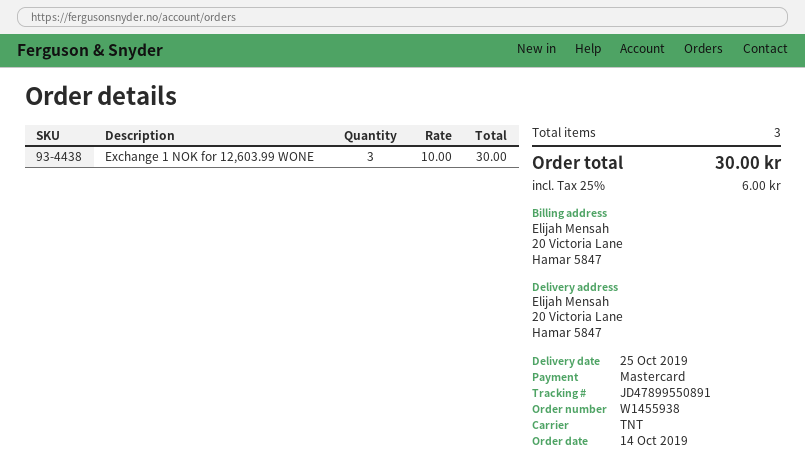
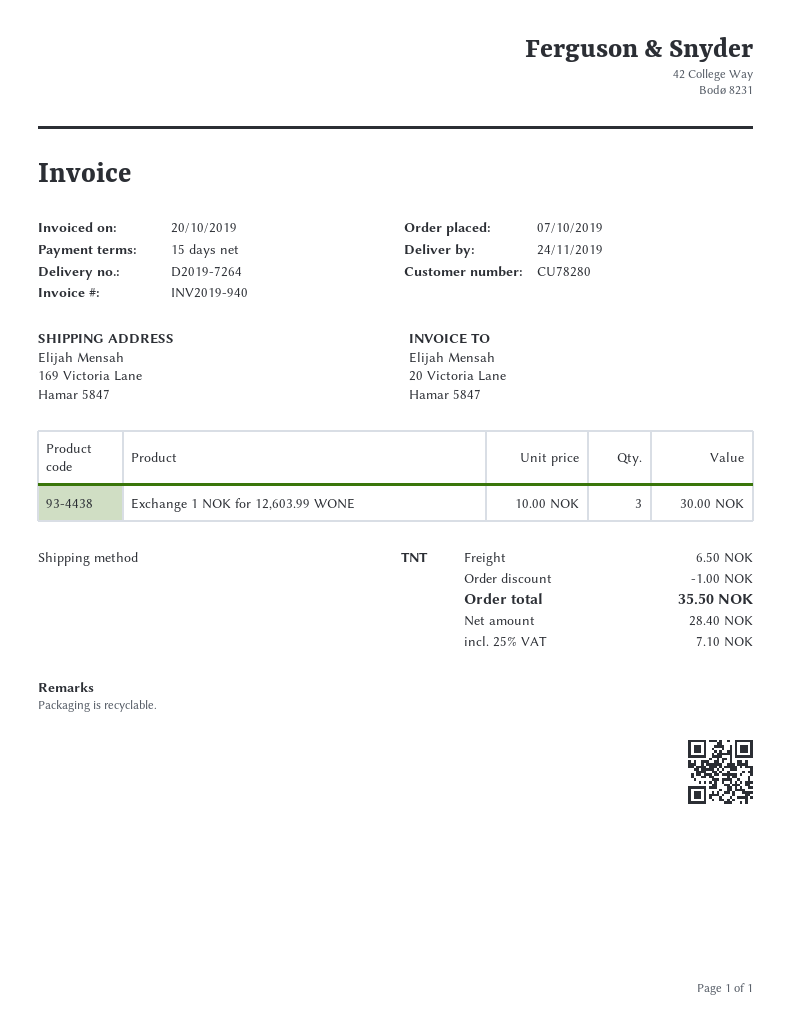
order date: 2019-10-14 -> 2019-10-07
delivery date: 2019-10-25 -> 2019-11-24
ship to: 20 Victoria Lane, Hamar 5847 -> 169 Victoria Lane, Hamar 5847
discount: none -> 1.00
shipping: none -> 6.50
tax: 25% = 6.00 -> 25% = 7.10
total: 30.00 -> 35.50

